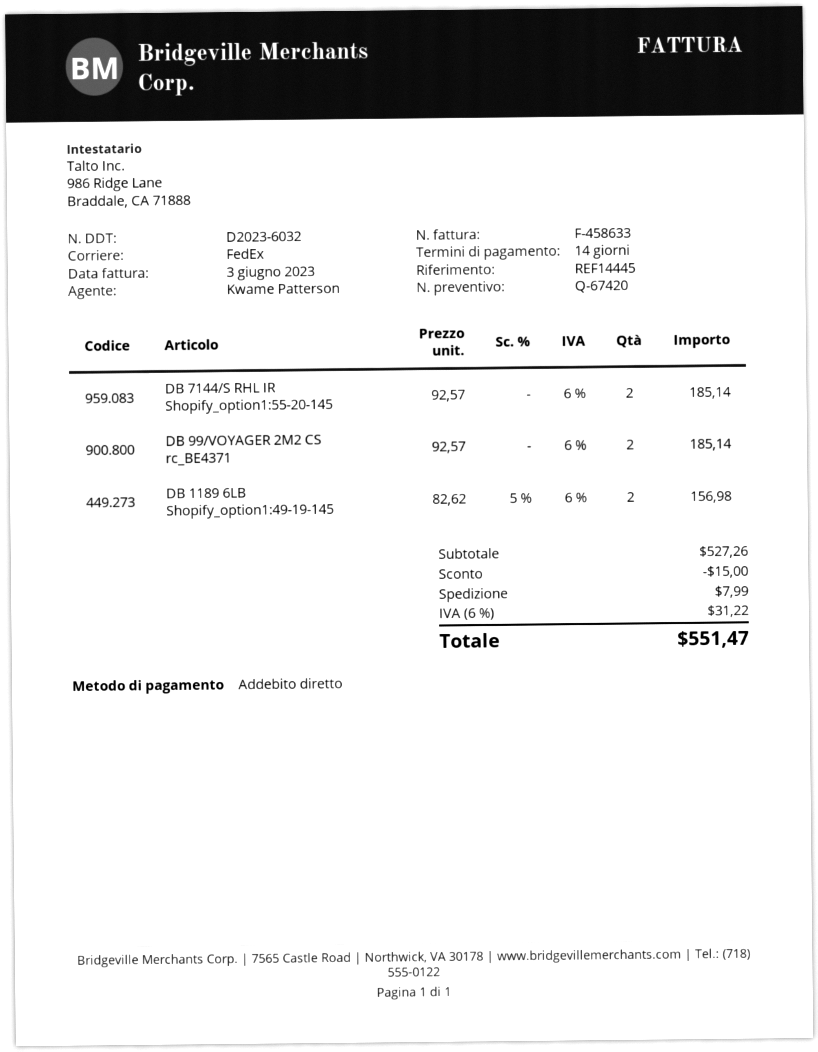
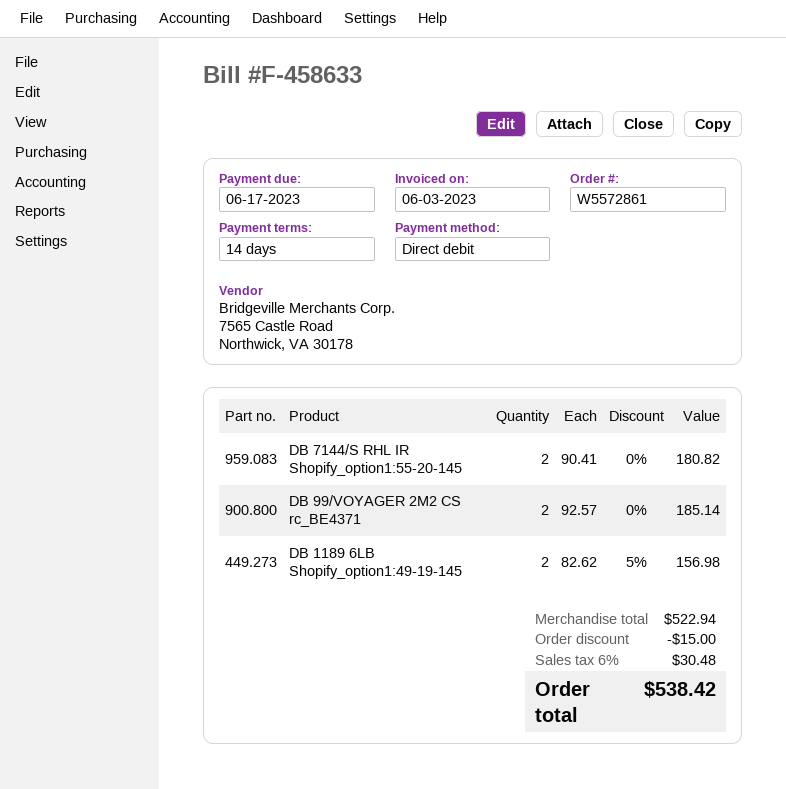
DB 7144/S RHL IR Shopify_option1:55-20-145: 2 x 92.57 = 185.14 -> 2 x 90.41 = 180.82
subtotal: 527.26 -> 522.94
shipping: 7.99 -> none
tax: 6% = 31.22 -> 6% = 30.48
total: 551.47 -> 538.42

